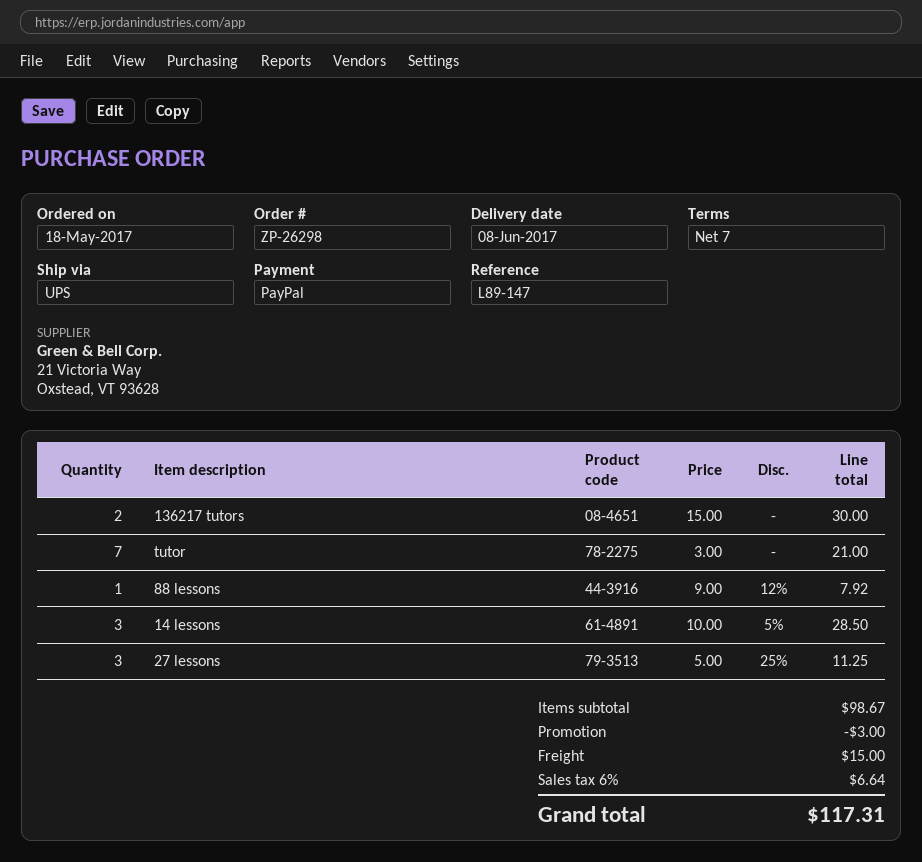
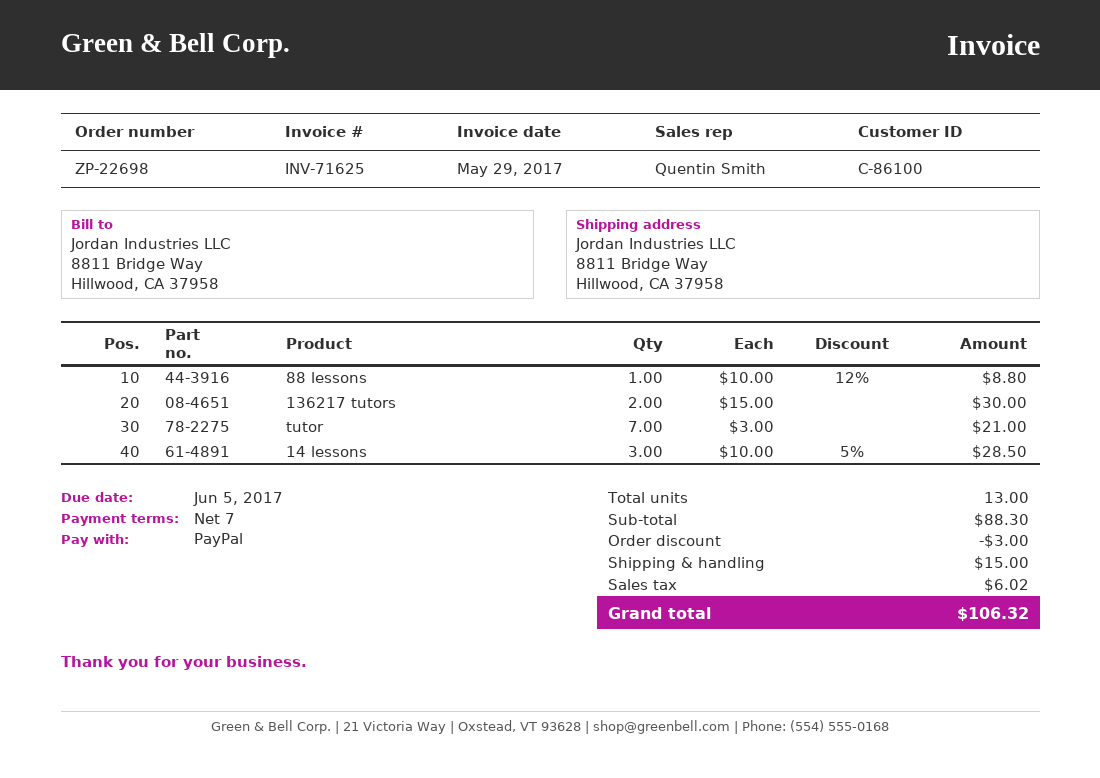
order number: ZP-26298 -> ZP-22698
88 lessons: 1 x 9.00 - 12% = 7.92 -> 1 x 10.00 - 12% = 8.80
27 lessons: 3 x 5.00 - 25% = 11.25 -> none
subtotal: 98.67 -> 88.30
tax: 6.64 -> 6.02
total: 117.31 -> 106.32

